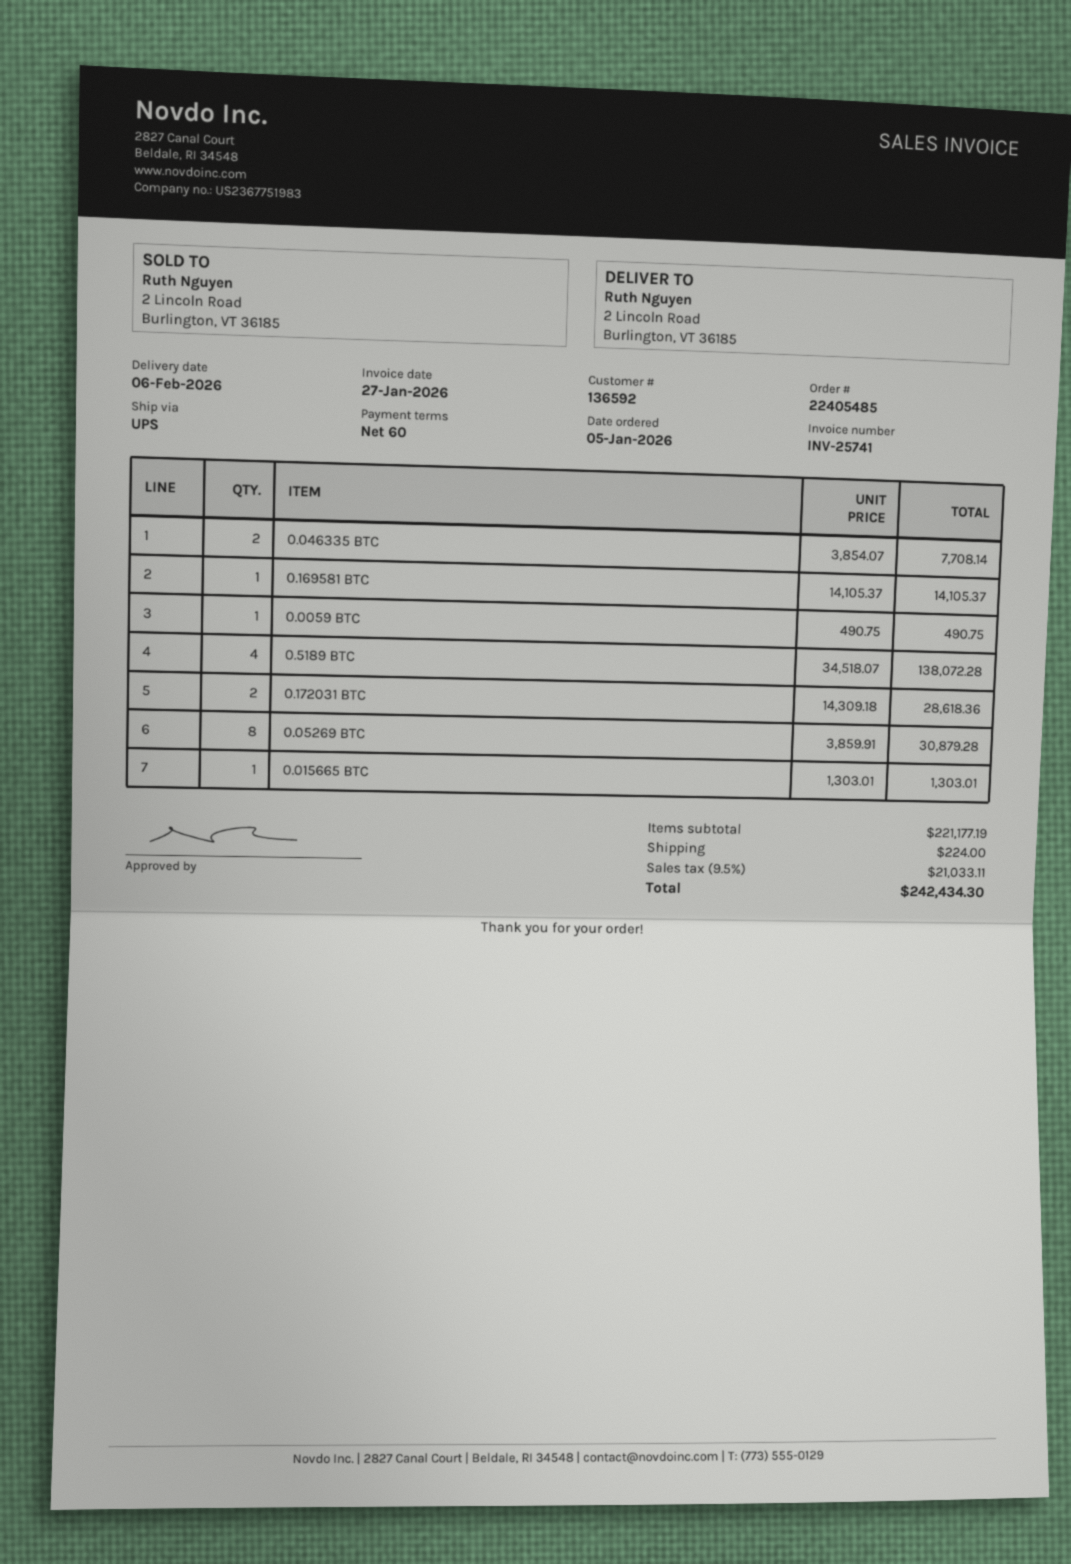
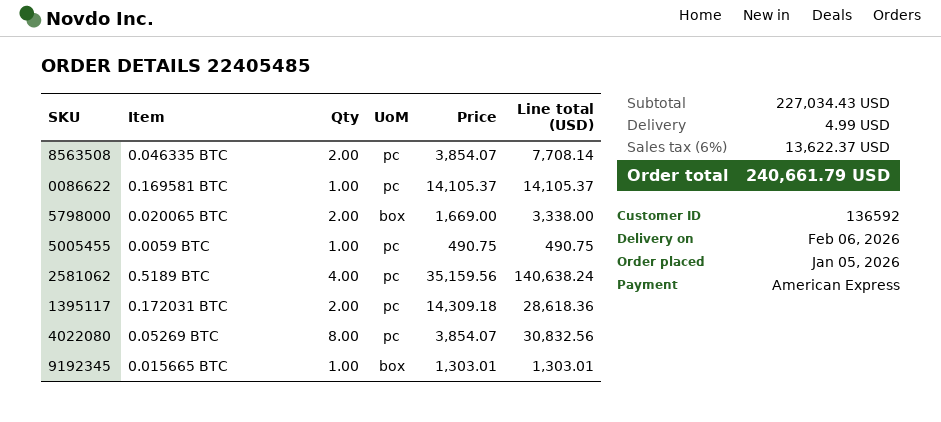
0.5189 BTC: 4 x 34518.07 = 138072.28 -> 4 x 35159.56 = 140638.24
0.05269 BTC: 8 x 3859.91 = 30879.28 -> 8 x 3854.07 = 30832.56
0.020065 BTC: none -> 2 x 1669.00 = 3338.00
subtotal: 221177.19 -> 227034.43
shipping: 224.00 -> 4.99
tax: 9.5% = 21033.11 -> 6% = 13622.37
total: 242434.30 -> 240661.79

